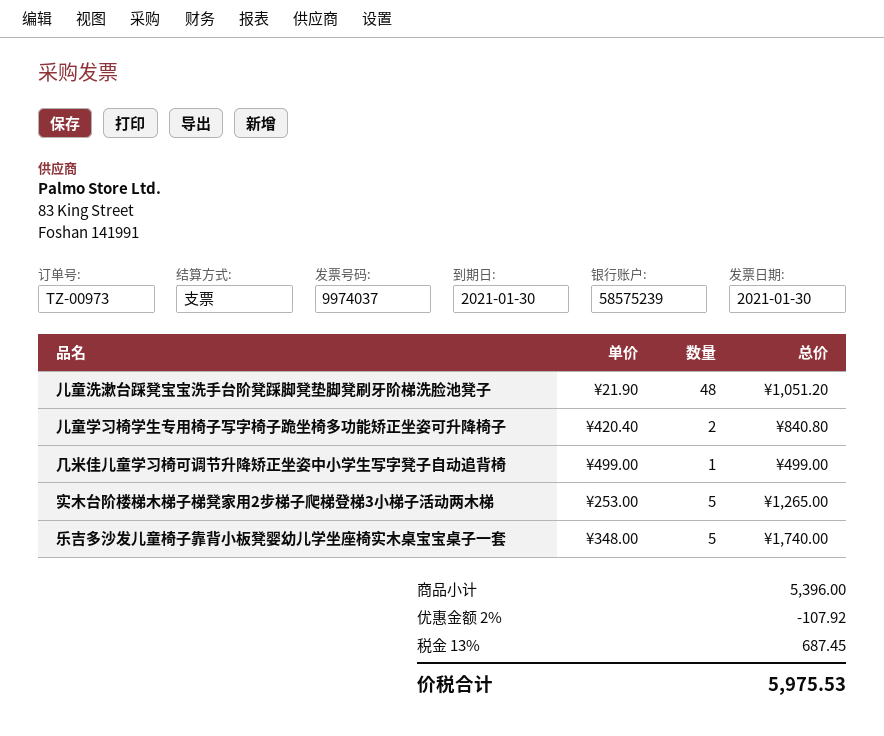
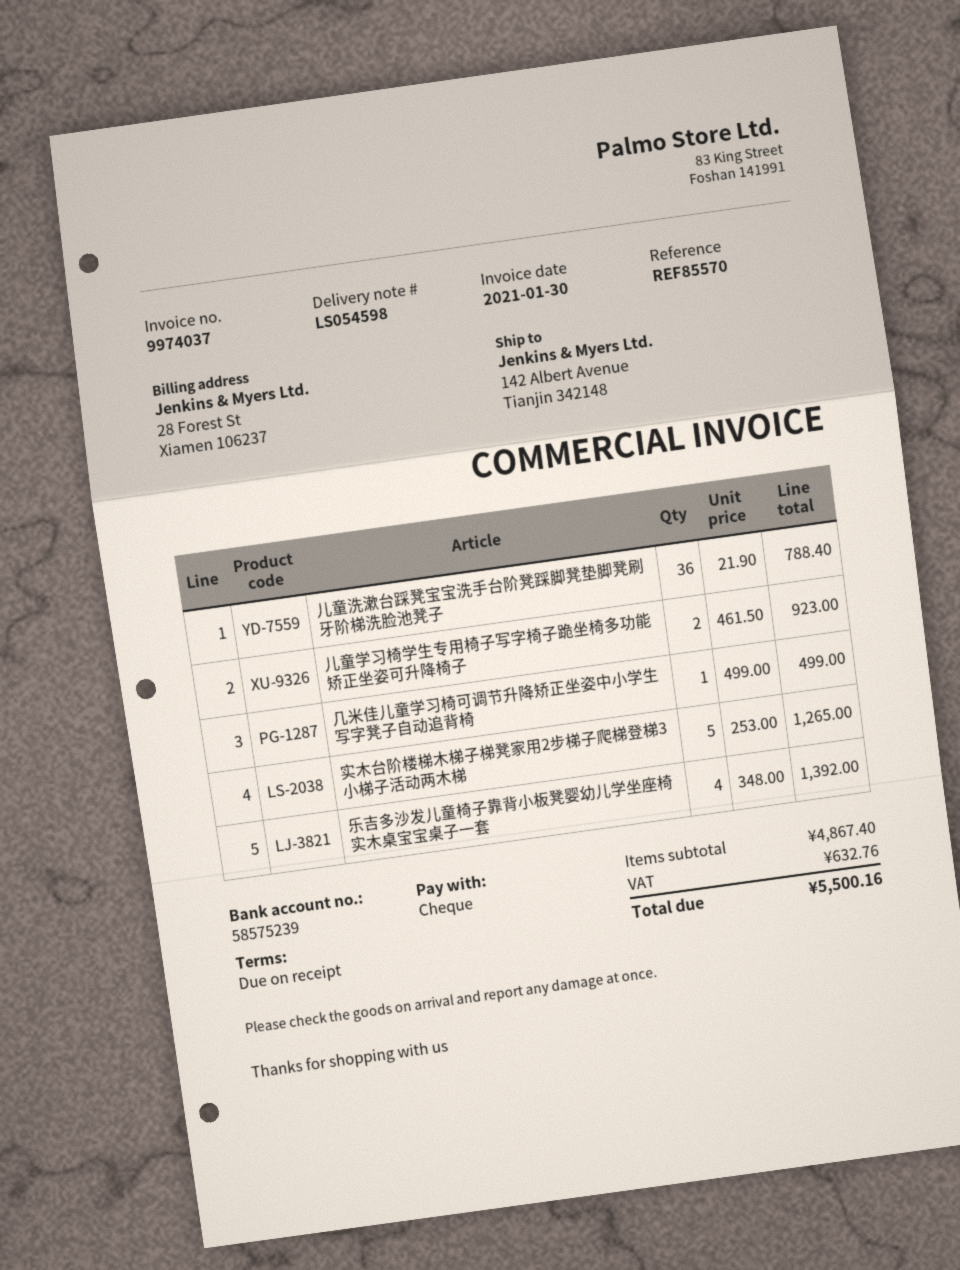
儿童洗漱台踩凳宝宝洗手台阶凳踩脚凳垫脚凳刷牙阶梯洗脸池凳子: 48 x 21.90 = 1051.20 -> 36 x 21.90 = 788.40
儿童学习椅学生专用椅子写字椅子跪坐椅多功能矫正坐姿可升降椅子: 2 x 420.40 = 840.80 -> 2 x 461.50 = 923.00
乐吉多沙发儿童椅子靠背小板凳婴幼儿学坐座椅实木桌宝宝桌子一套: 5 x 348.00 = 1740.00 -> 4 x 348.00 = 1392.00
subtotal: 5396.00 -> 4867.40
discount: 2% = 107.92 -> none
tax: 687.45 -> 632.76
total: 5975.53 -> 5500.16

